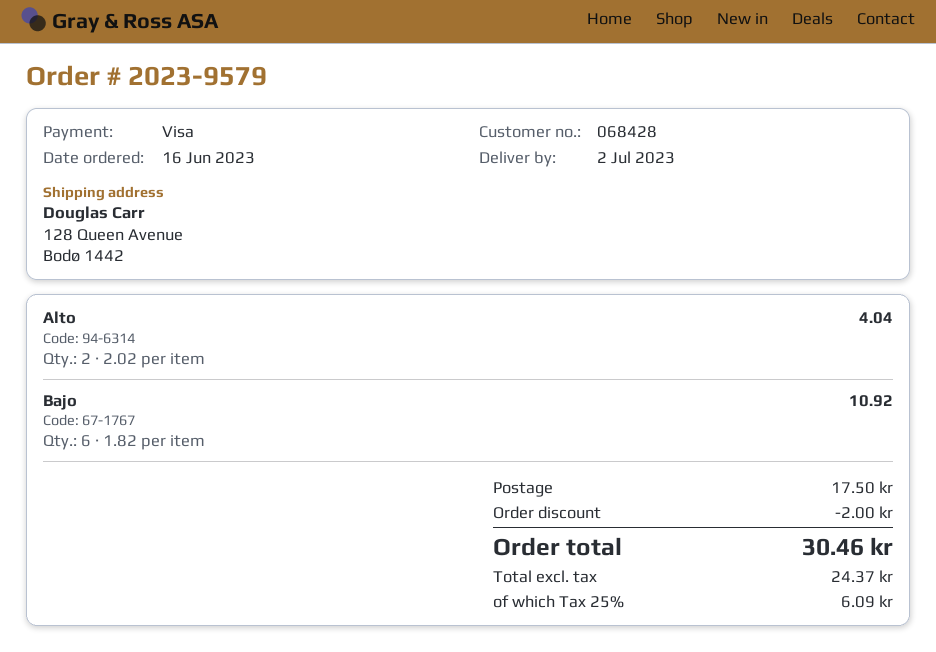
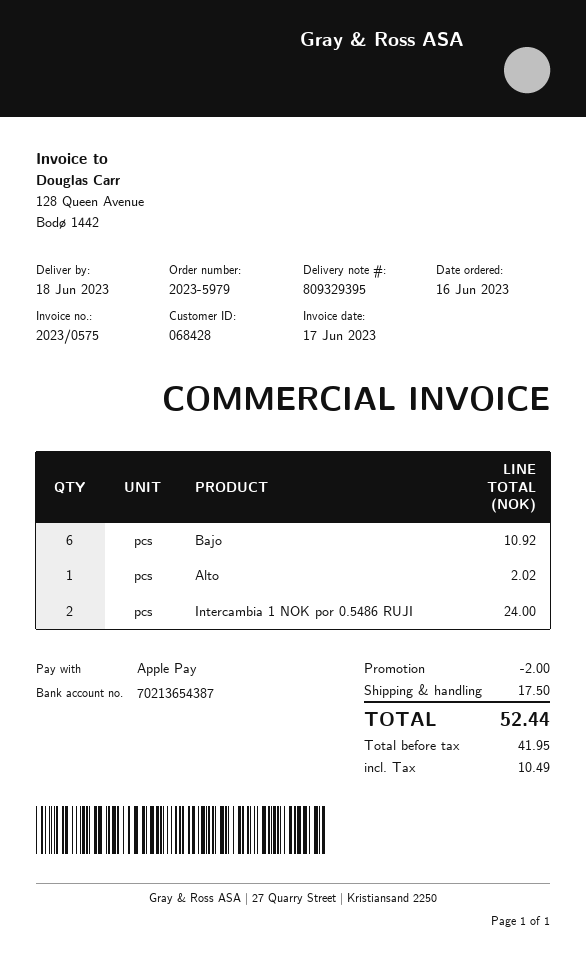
order number: 2023-9579 -> 2023-5979
delivery date: 2023-07-02 -> 2023-06-18
payment method: Visa -> Apple Pay
Alto: 2 for 4.04 -> 1 for 2.02
Intercambia 1 NOK por 0.5486 RUJI: none -> 2 for 24.00
net: 24.37 -> 41.95
tax: 6.09 -> 10.49
total: 30.46 -> 52.44

